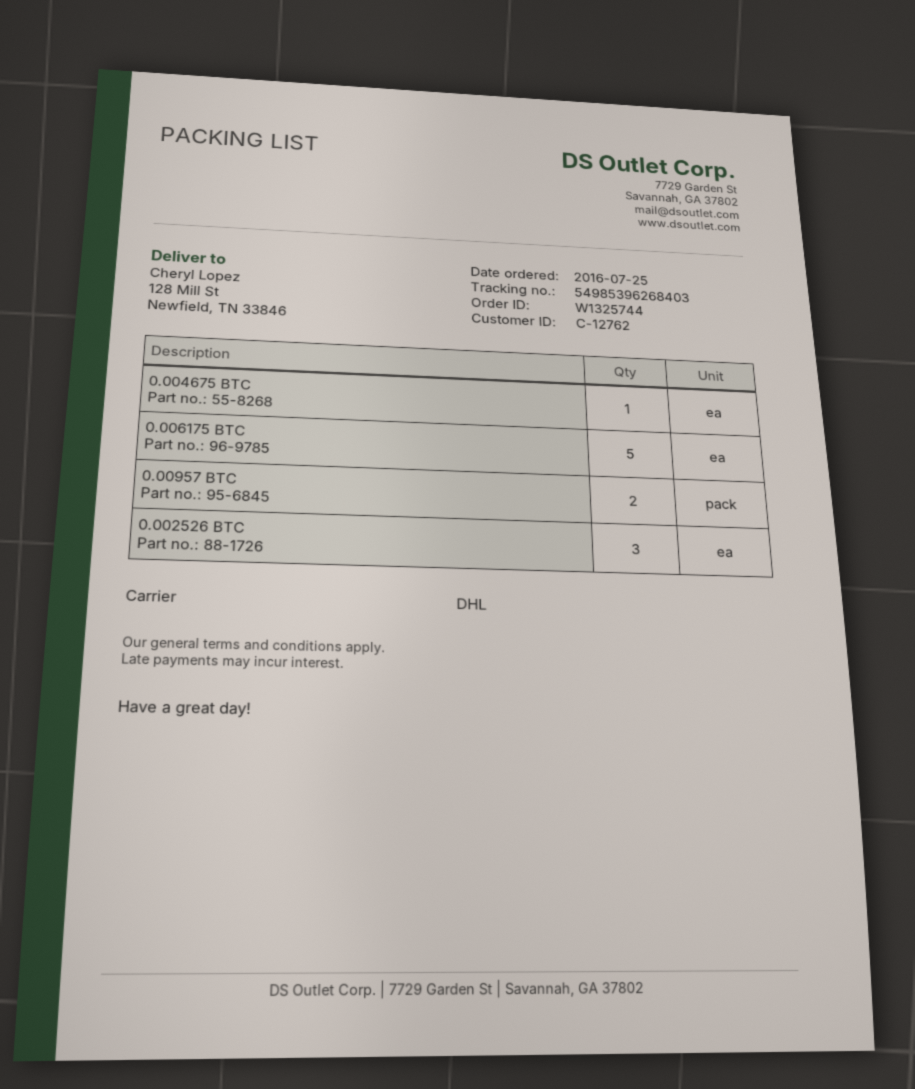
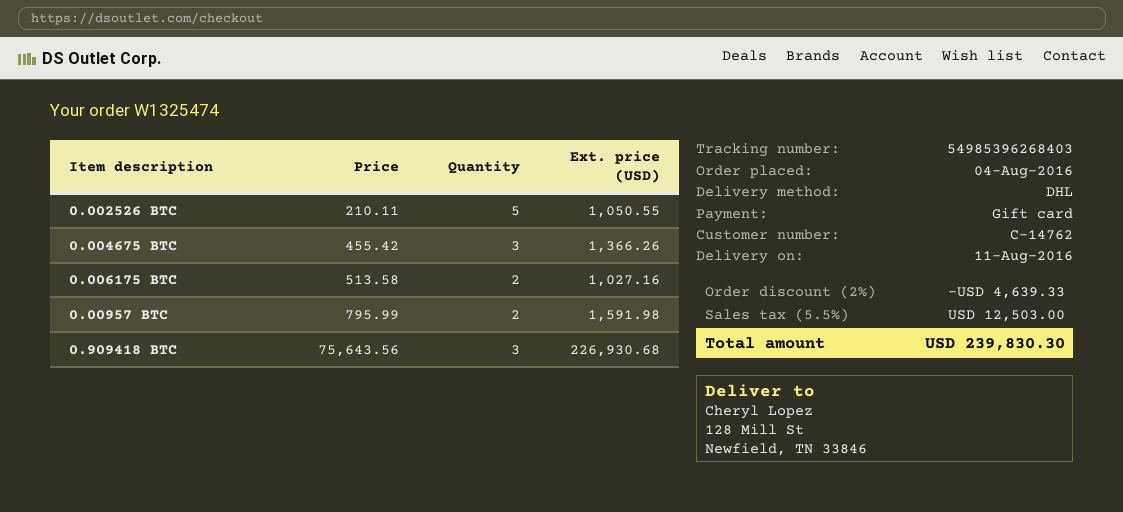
order number: W1325744 -> W1325474
order date: 2016-07-25 -> 2016-08-04
customer number: C-12762 -> C-14762
0.004675 BTC: 1 -> 3
0.006175 BTC: 5 -> 2
0.002526 BTC: 3 -> 5
0.909418 BTC: none -> 3

